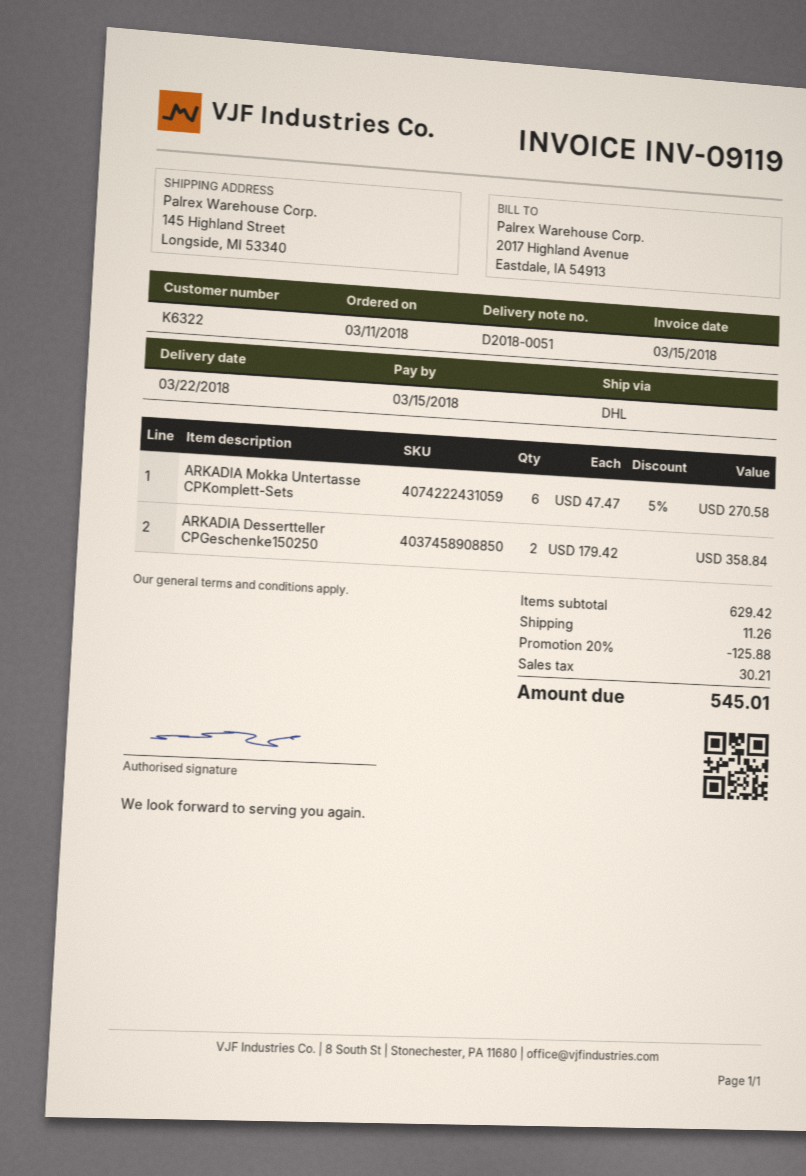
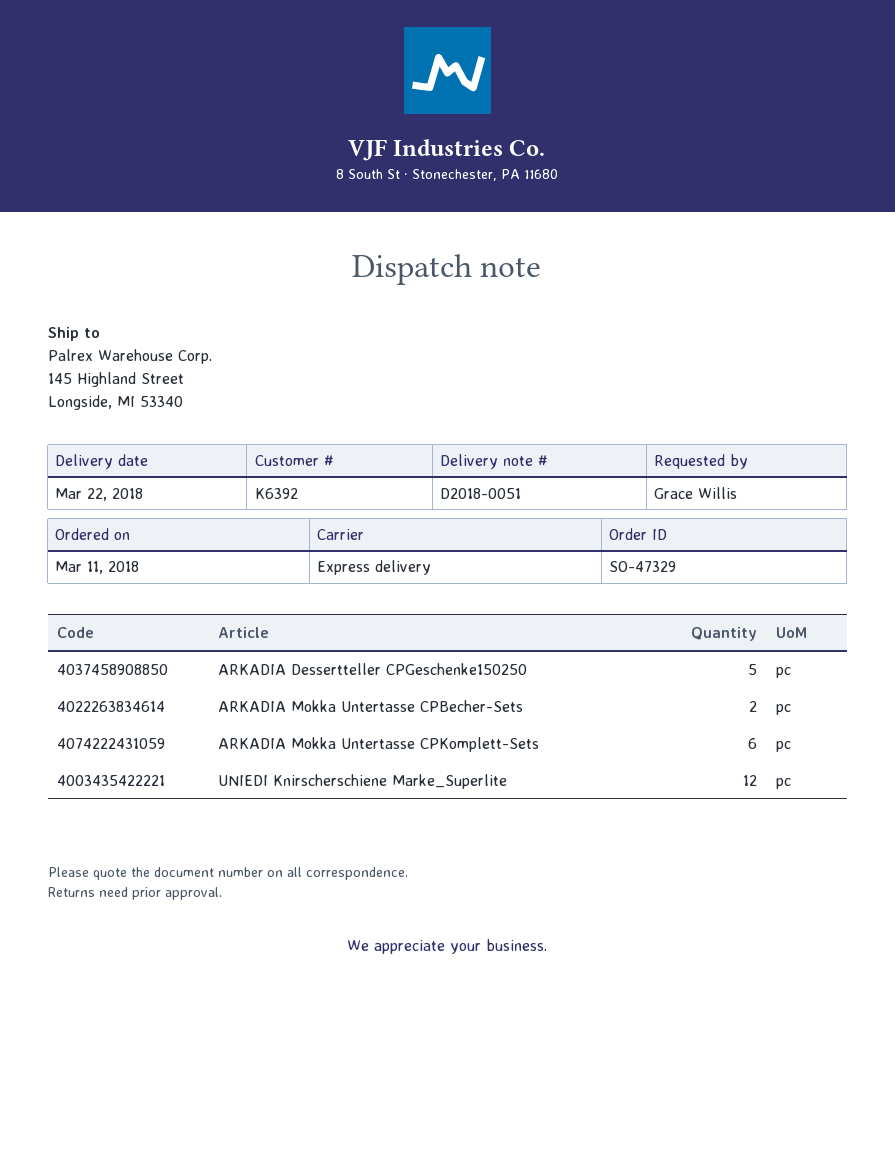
customer number: K6322 -> K6392
shipping method: DHL -> express
ARKADIA Dessertteller CPGeschenke150250: 2 -> 5
ARKADIA Mokka Untertasse CPBecher-Sets: none -> 2
UNIEDI Knirscherschiene Marke_Superlite: none -> 12

